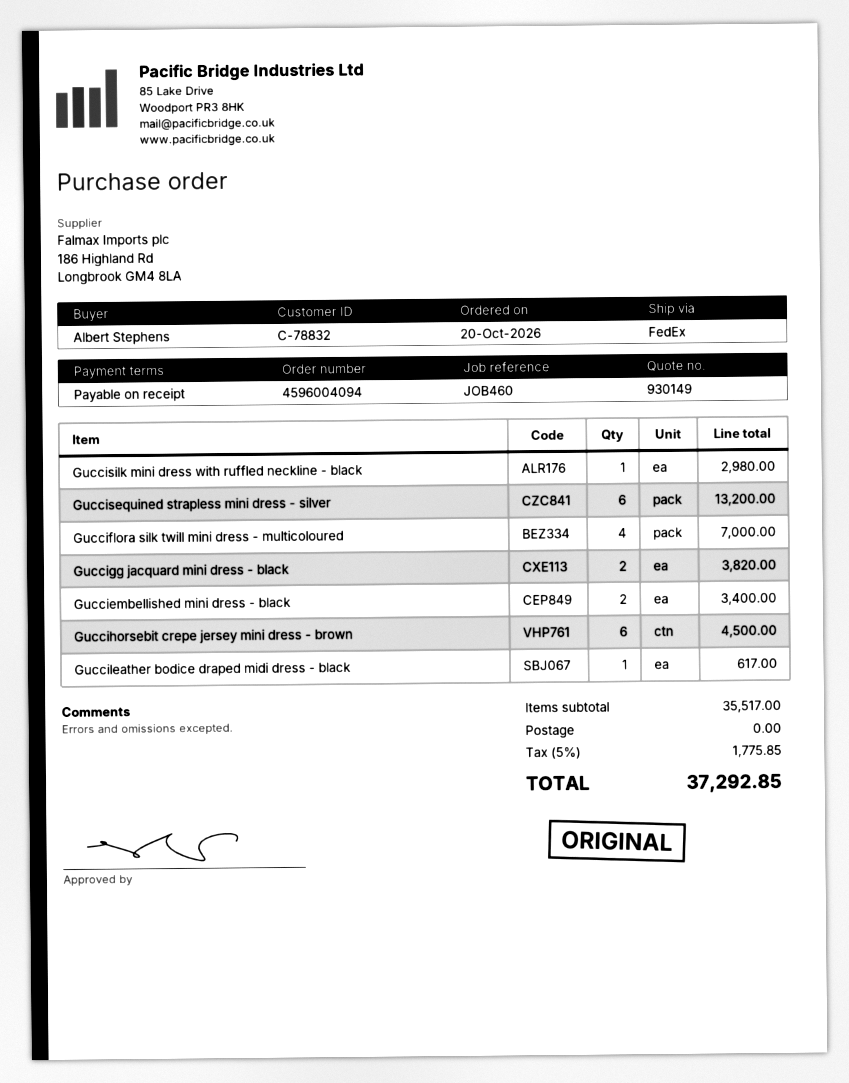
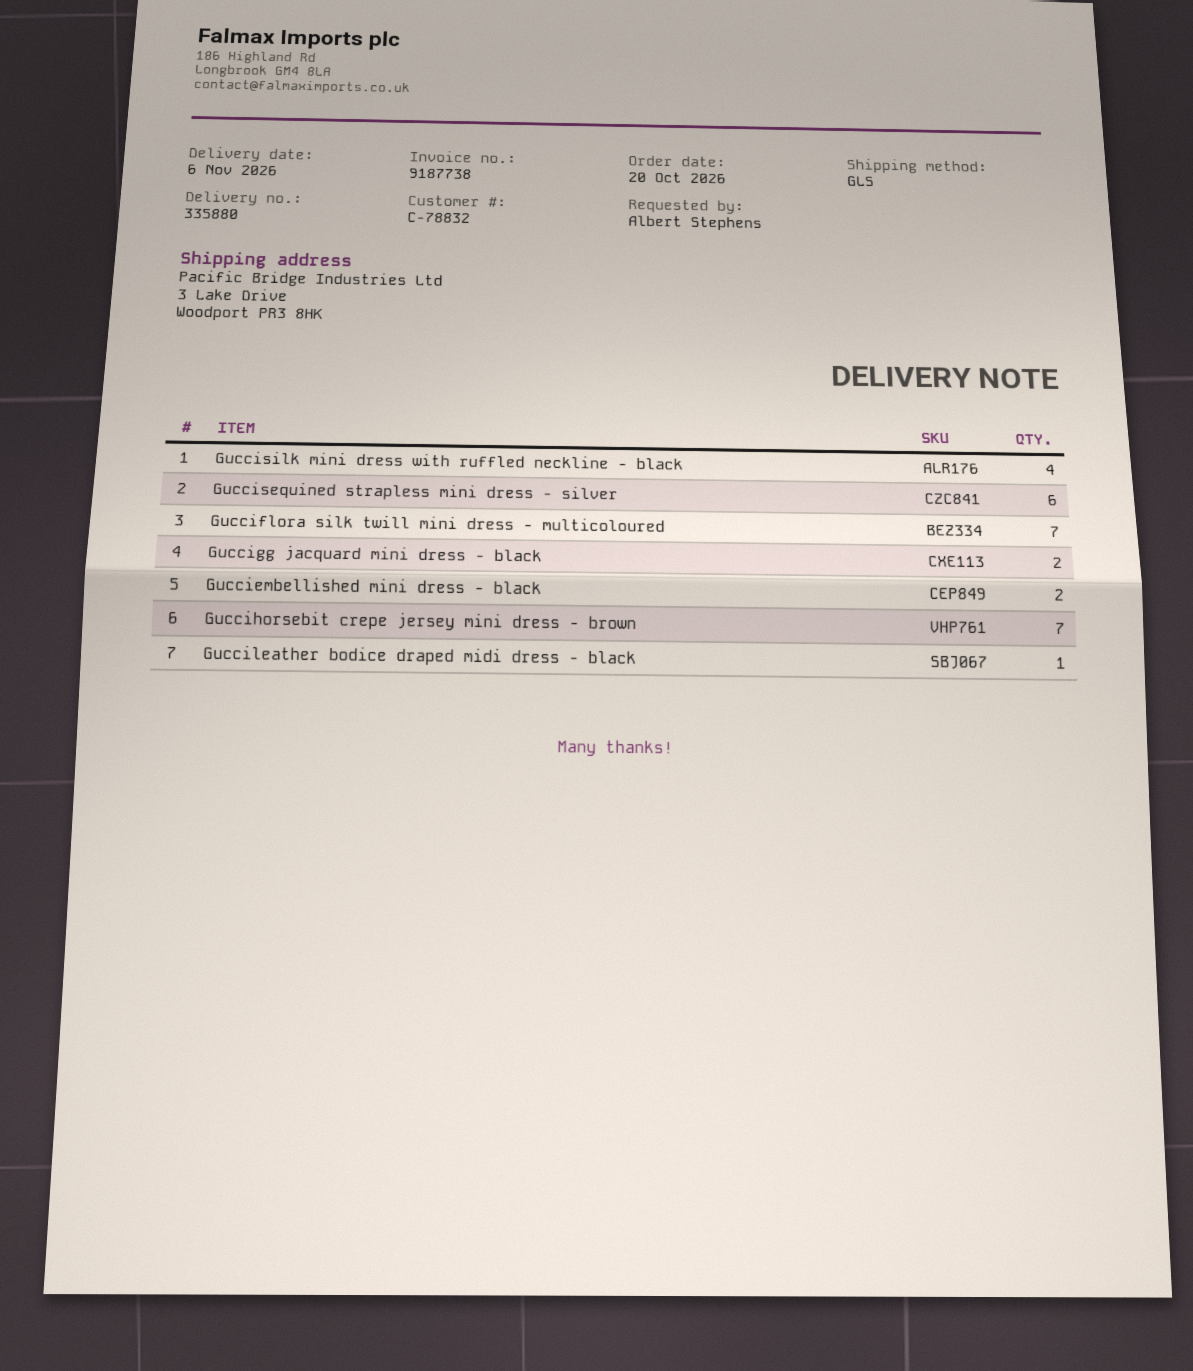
shipping method: FedEx -> GLS
Guccisilk mini dress with ruffled neckline - black: 1 -> 4
Gucciflora silk twill mini dress - multicoloured: 4 -> 7
Guccihorsebit crepe jersey mini dress - brown: 6 -> 7

